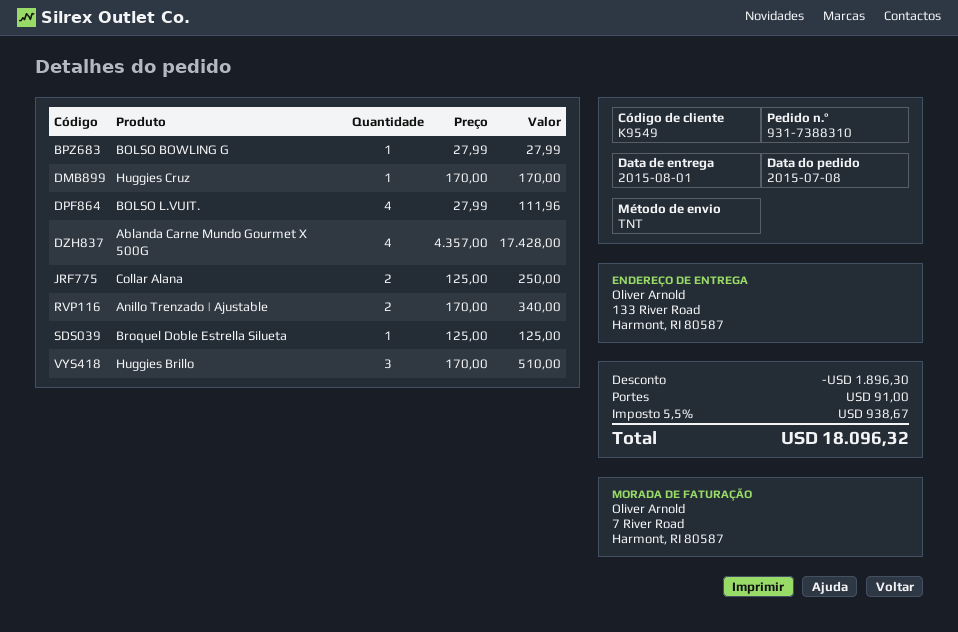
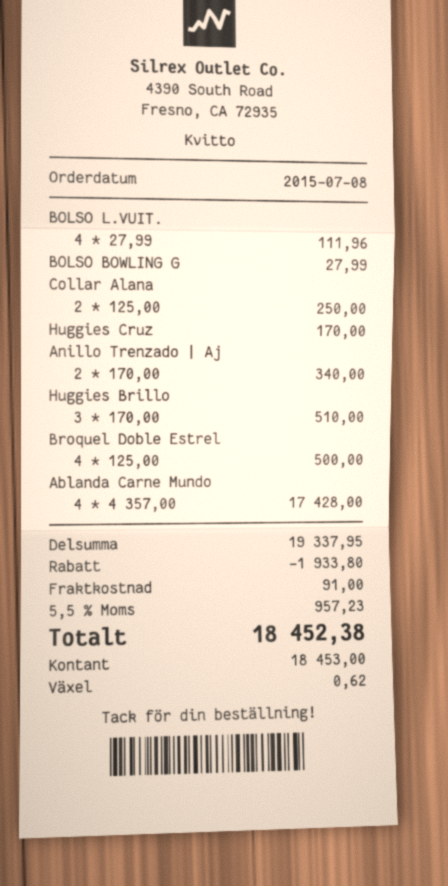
Broquel Doble Estrella Silueta: 1 x 125.00 = 125.00 -> 4 x 125.00 = 500.00
discount: 1896.30 -> 1933.80
tax: 5.5% = 938.67 -> 5.5% = 957.23
total: 18096.32 -> 18452.38

